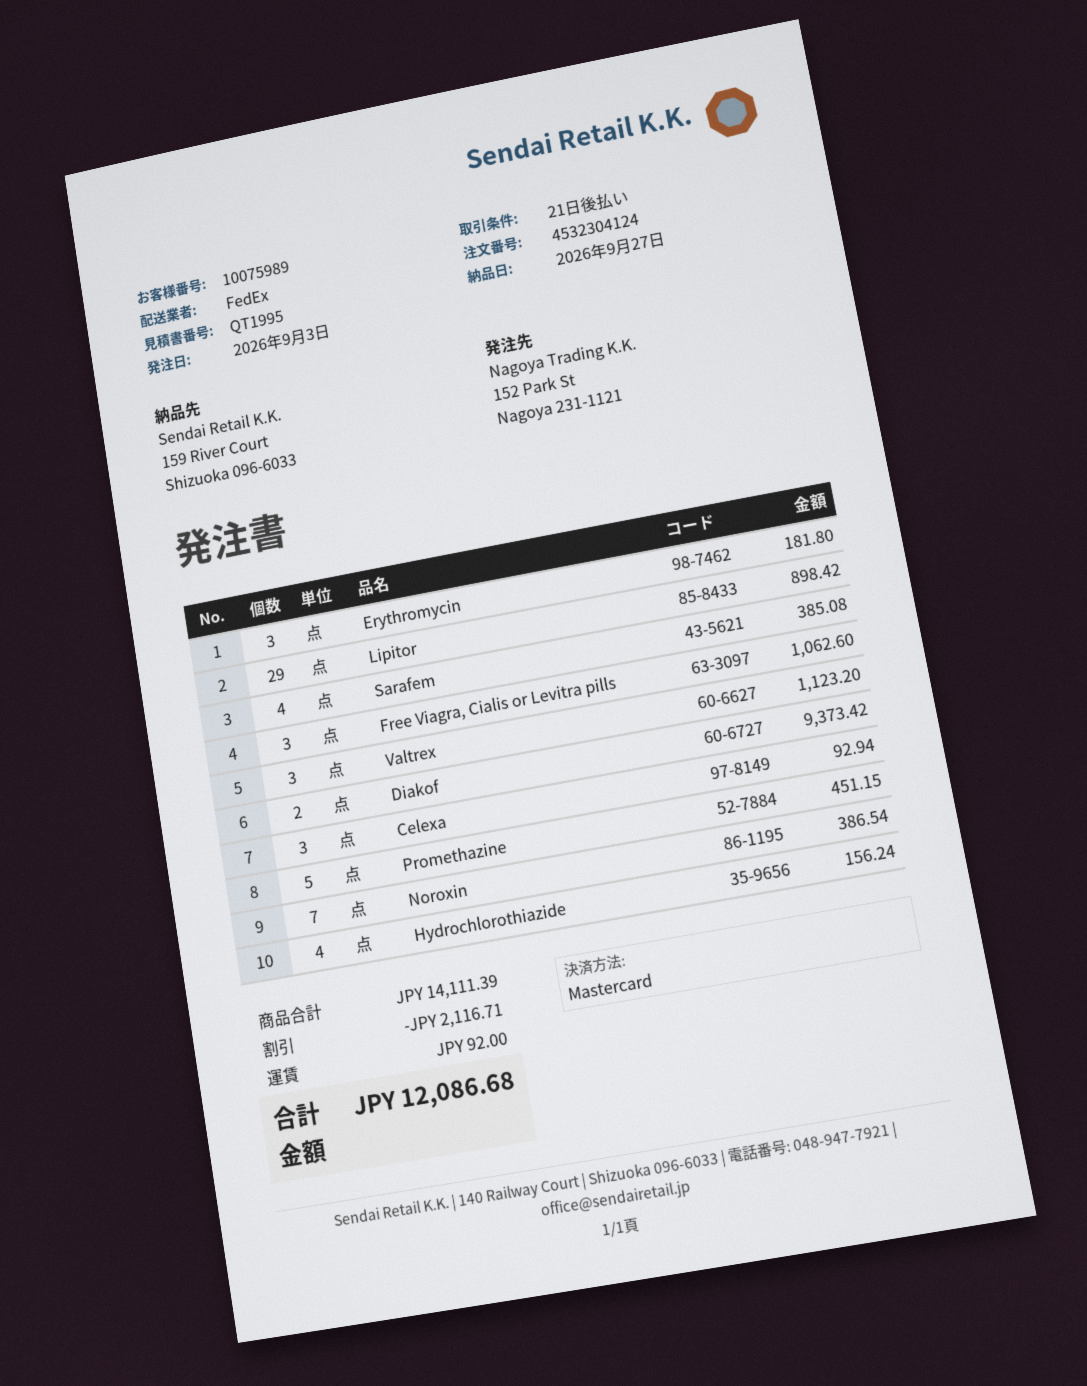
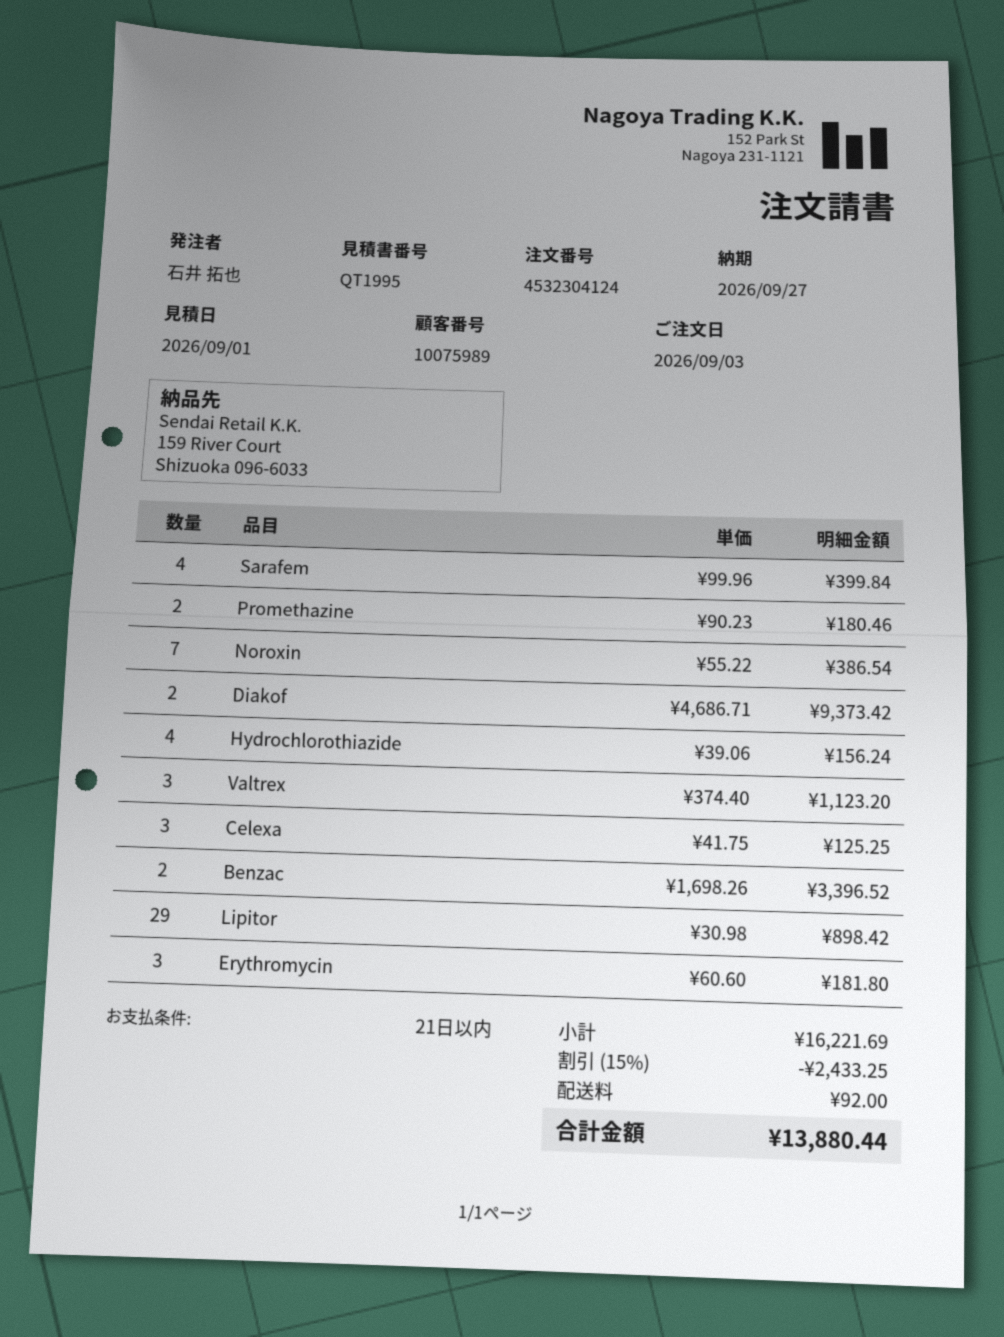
Sarafem: 4 for 385.08 -> 4 for 399.84
Free Viagra, Cialis or Levitra pills: 3 for 1062.60 -> none
Celexa: 3 for 92.94 -> 3 for 125.25
Promethazine: 5 for 451.15 -> 2 for 180.46
Benzac: none -> 2 for 3396.52
subtotal: 14111.39 -> 16221.69
discount: 2116.71 -> 2433.25
total: 12086.68 -> 13880.44

